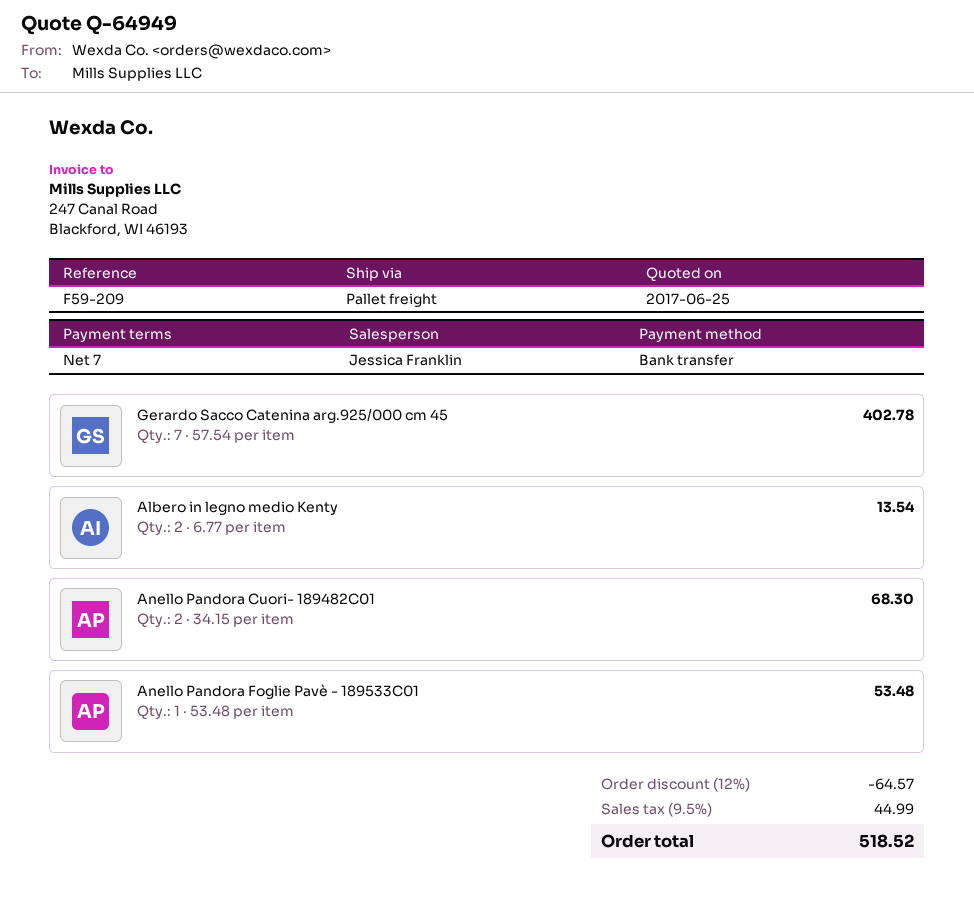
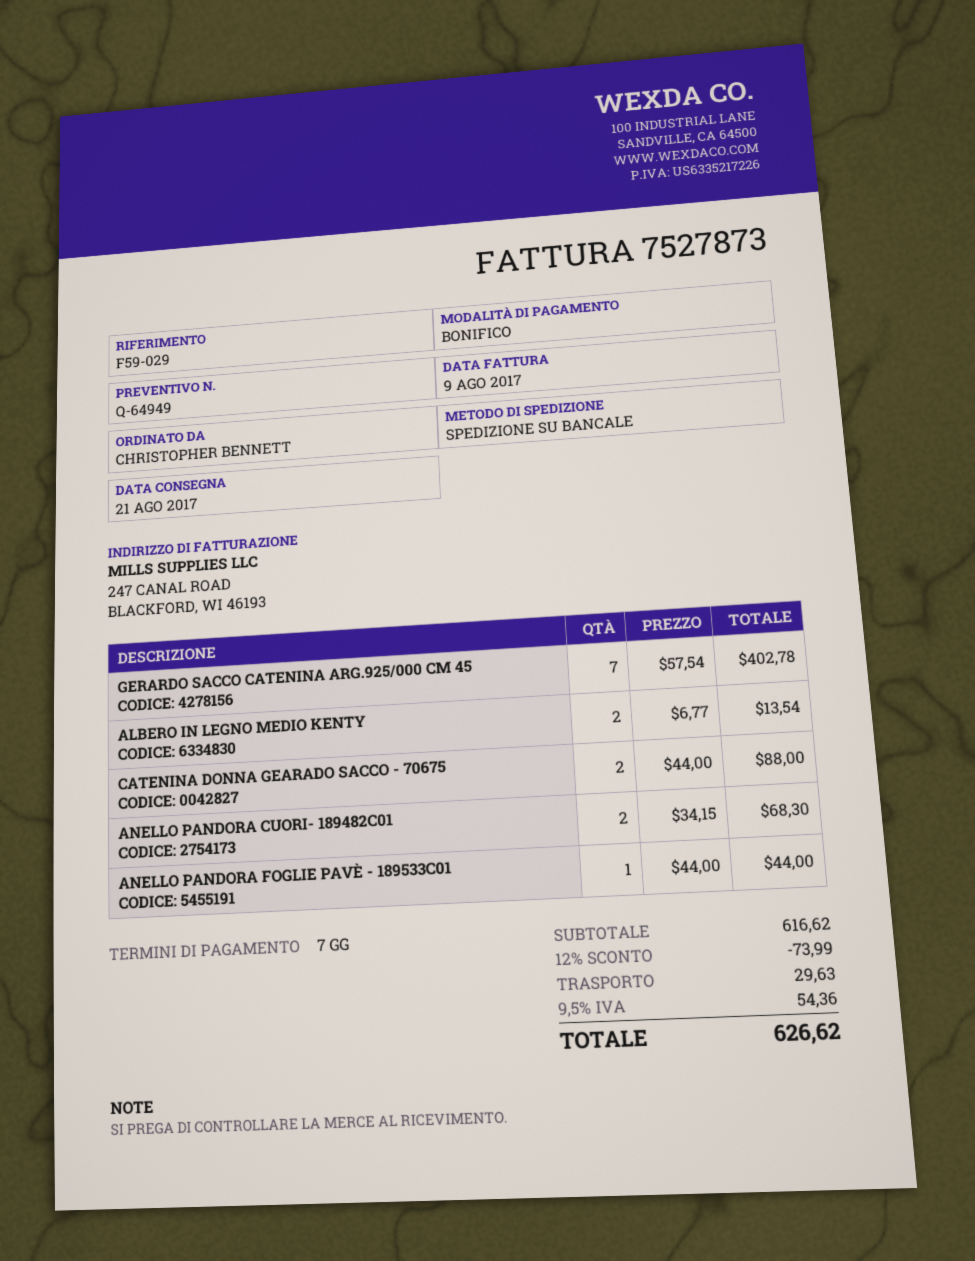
reference: F59-209 -> F59-029
Anello Pandora Foglie Pavè - 189533C01: 1 x 53.48 = 53.48 -> 1 x 44.00 = 44.00
CATENINA DONNA GEARADO SACCO - 70675: none -> 2 x 44.00 = 88.00
discount: 12% = 64.57 -> 12% = 73.99
shipping: none -> 29.63
tax: 9.5% = 44.99 -> 9.5% = 54.36
total: 518.52 -> 626.62

